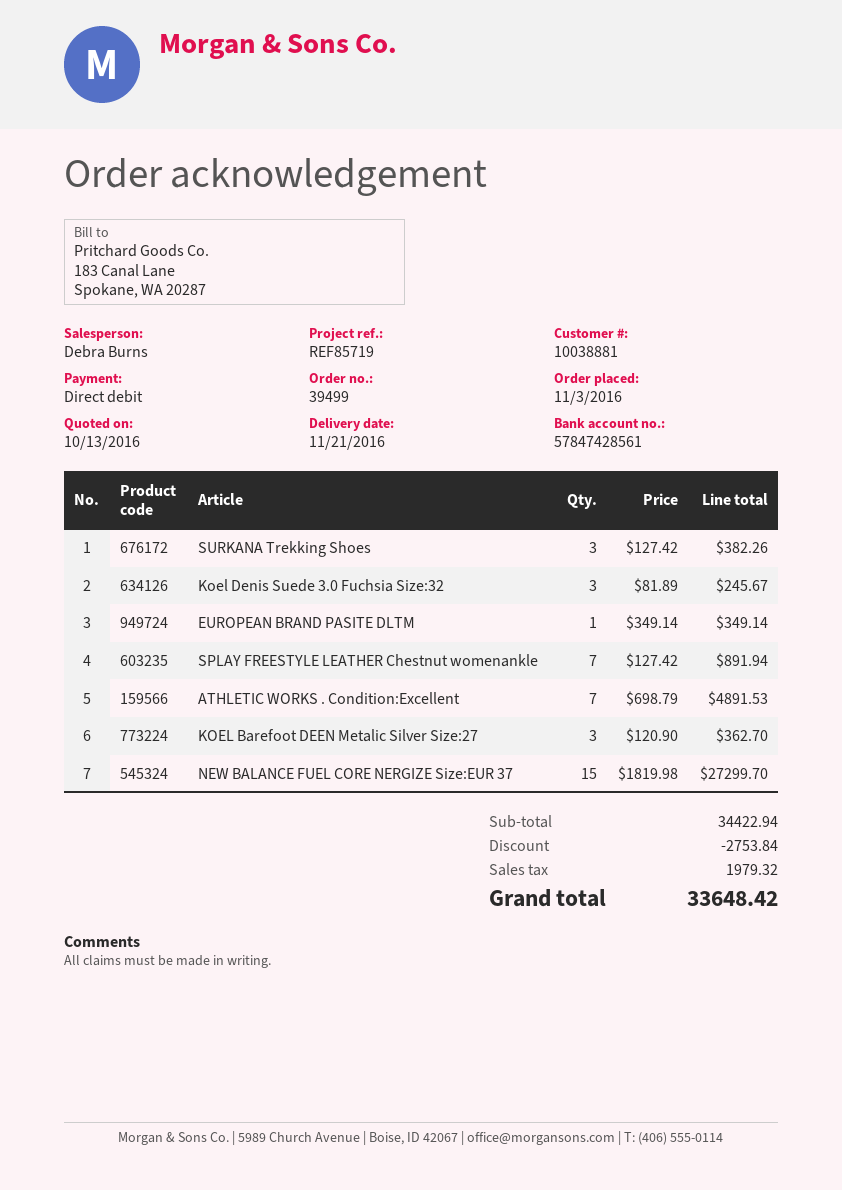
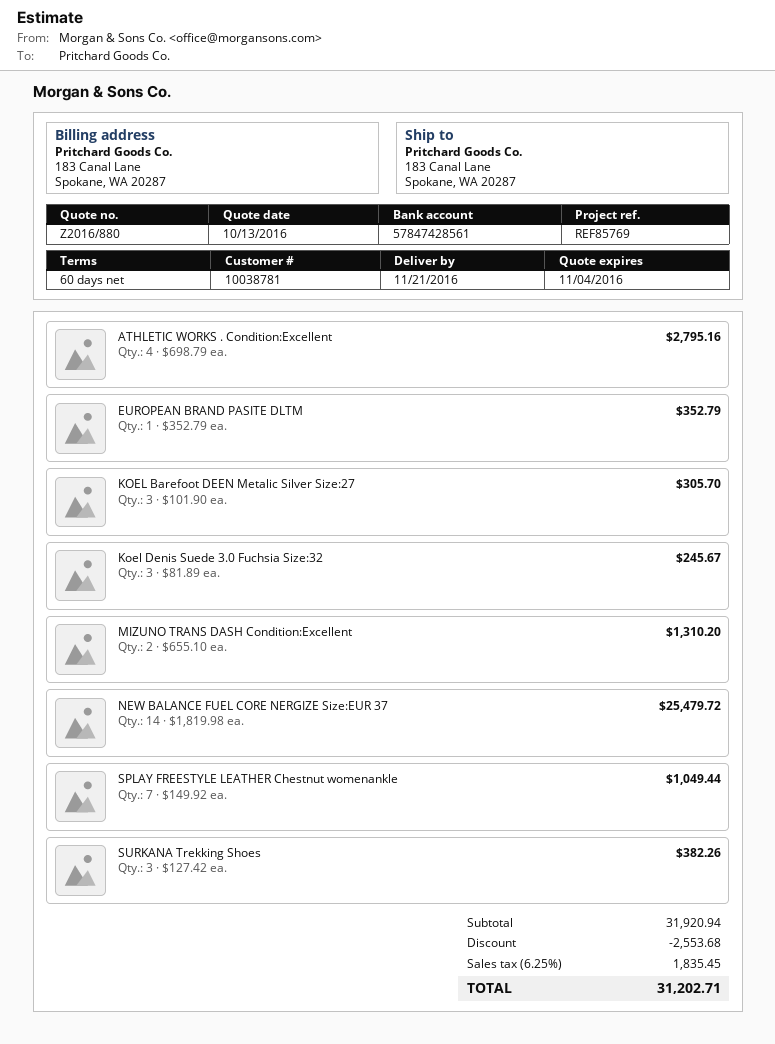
customer number: 10038881 -> 10038781
reference: REF85719 -> REF85769
EUROPEAN BRAND PASITE DLTM: 1 x 349.14 = 349.14 -> 1 x 352.79 = 352.79
SPLAY FREESTYLE LEATHER Chestnut womenankle: 7 x 127.42 = 891.94 -> 7 x 149.92 = 1049.44
ATHLETIC WORKS . Condition:Excellent: 7 x 698.79 = 4891.53 -> 4 x 698.79 = 2795.16
KOEL Barefoot DEEN Metalic Silver Size:27: 3 x 120.90 = 362.70 -> 3 x 101.90 = 305.70
NEW BALANCE FUEL CORE NERGIZE Size:EUR 37: 15 x 1819.98 = 27299.70 -> 14 x 1819.98 = 25479.72
MIZUNO TRANS DASH Condition:Excellent: none -> 2 x 655.10 = 1310.20
subtotal: 34422.94 -> 31920.94
discount: 2753.84 -> 2553.68
tax: 1979.32 -> 1835.45
total: 33648.42 -> 31202.71

